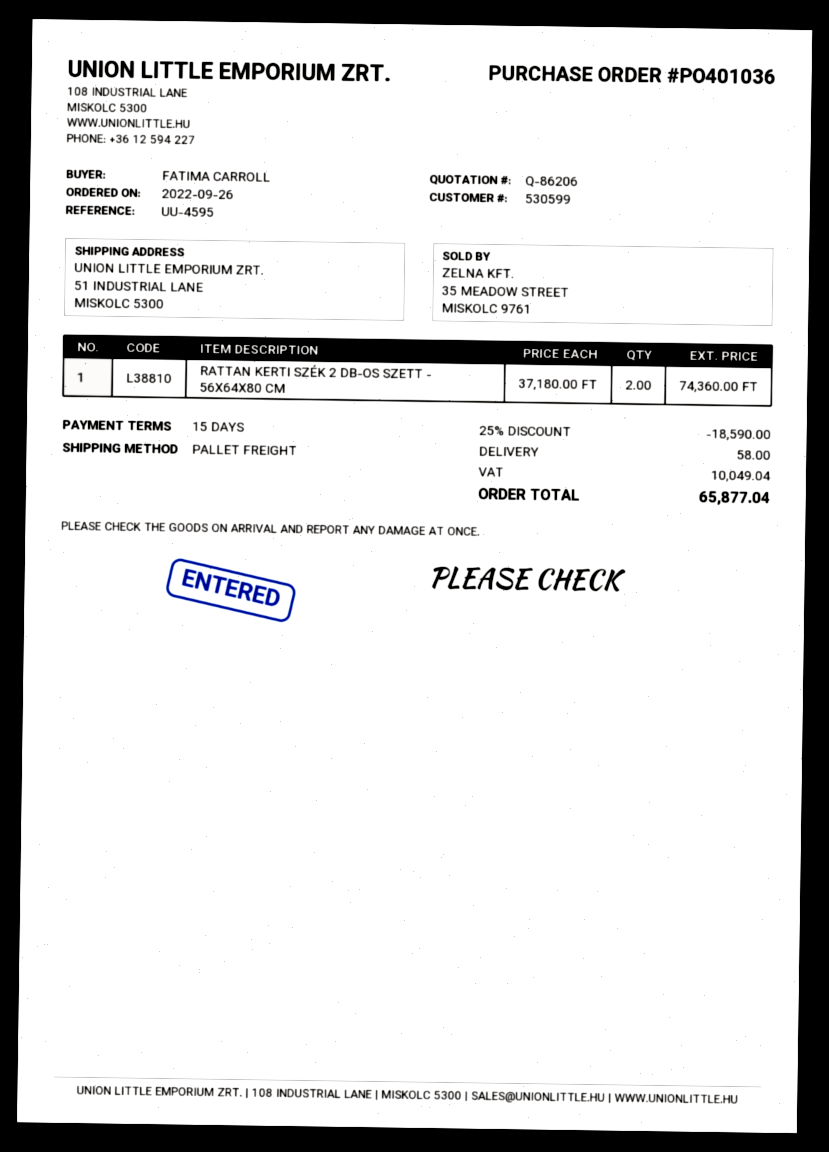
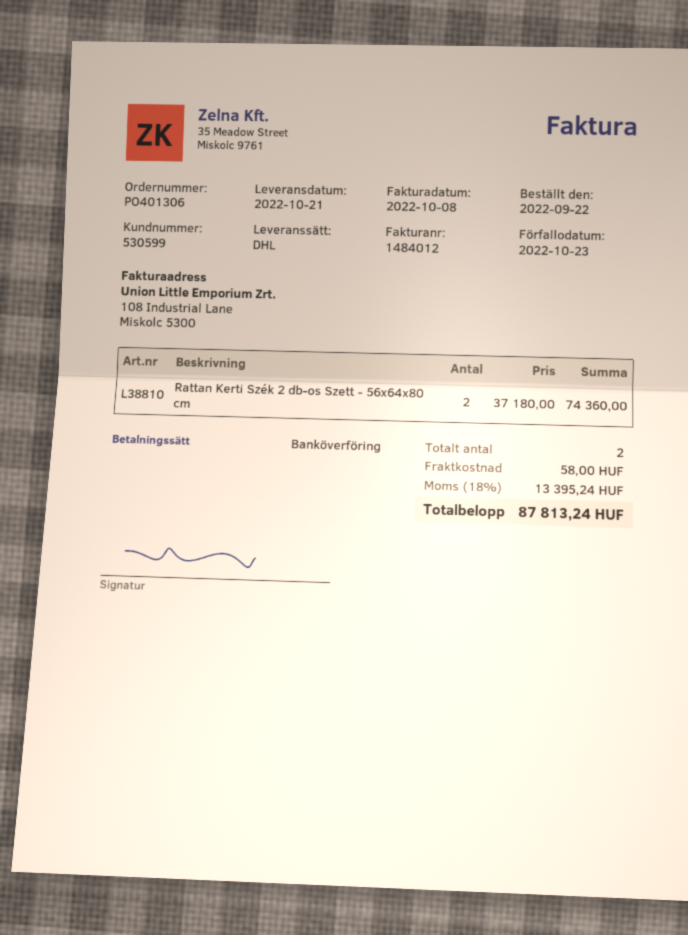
order number: PO401036 -> PO401306
order date: 2022-09-26 -> 2022-09-22
shipping method: pallet freight -> DHL
discount: 25% = 18590.00 -> none
tax: 10049.04 -> 13395.24
total: 65877.04 -> 87813.24

